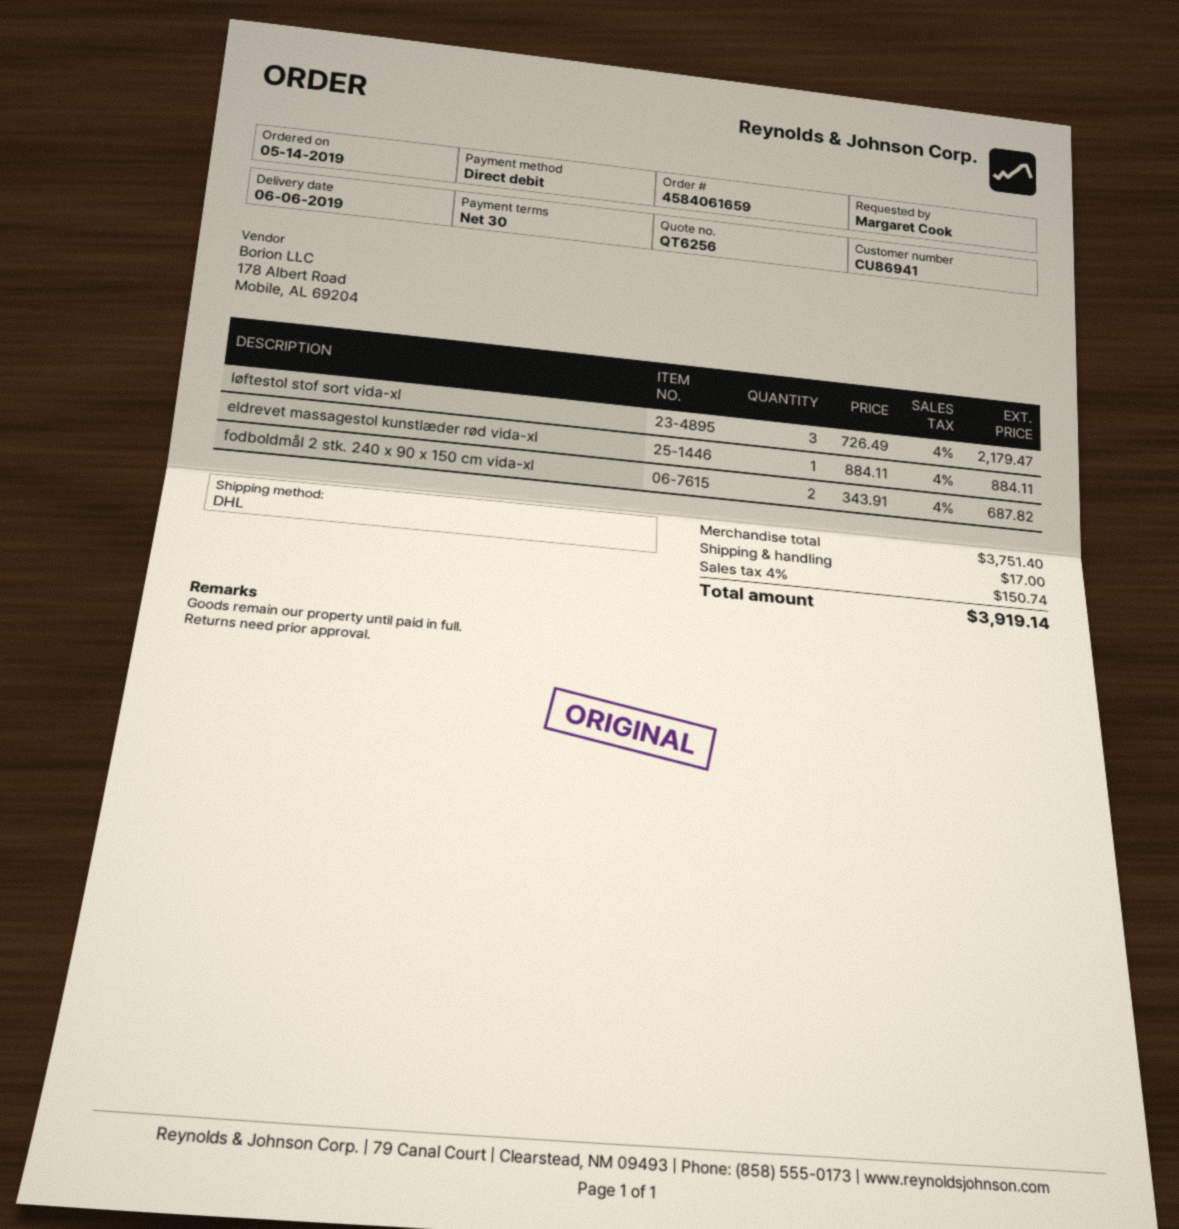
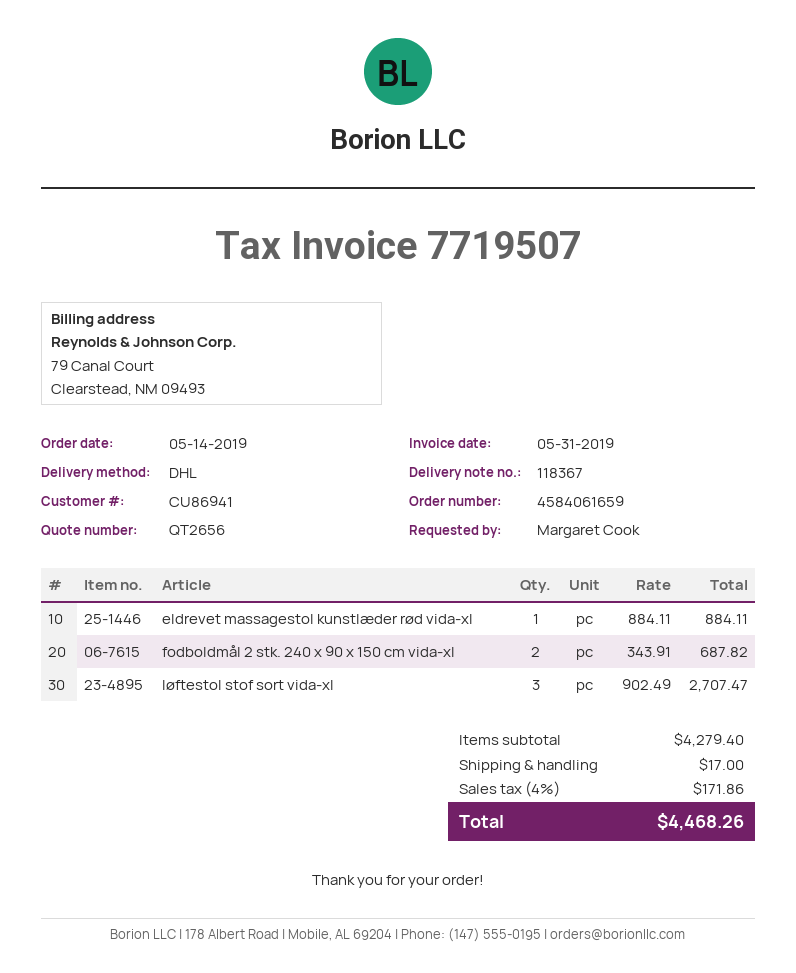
quote number: QT6256 -> QT2656
løftestol stof sort vida-xl: 3 x 726.49 = 2179.47 -> 3 x 902.49 = 2707.47
subtotal: 3751.40 -> 4279.40
tax: 4% = 150.74 -> 4% = 171.86
total: 3919.14 -> 4468.26

